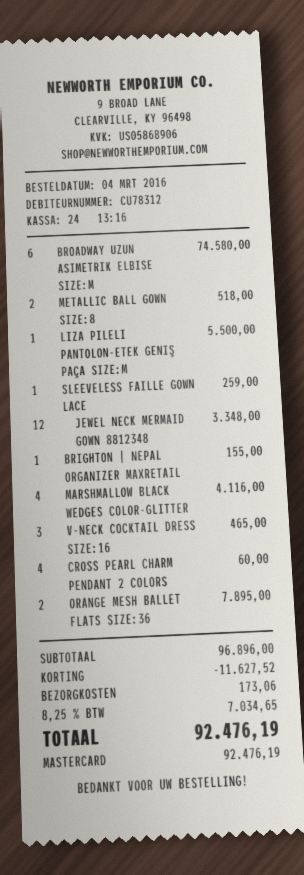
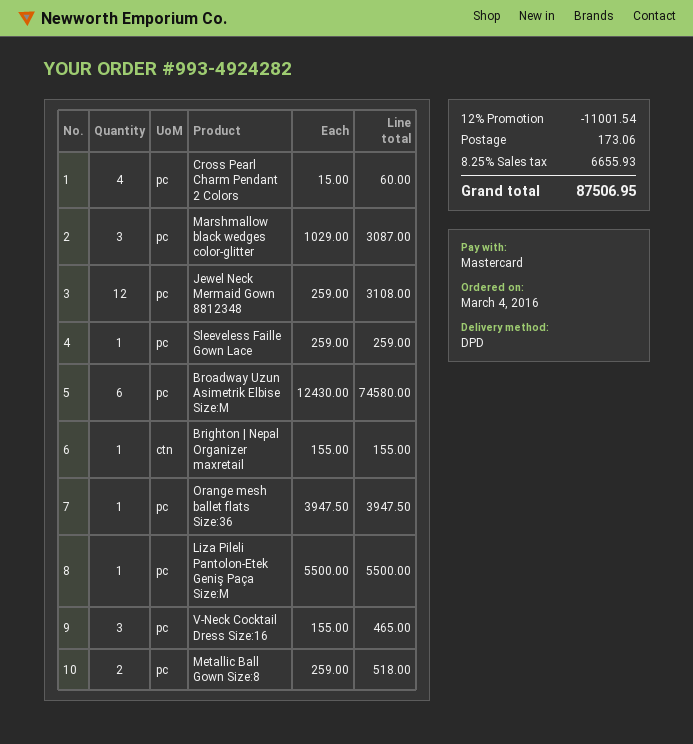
JEWEL NECK MERMAID GOWN 8812348: 12 for 3348.00 -> 12 for 3108.00
MARSHMALLOW BLACK WEDGES COLOR-GLITTER: 4 for 4116.00 -> 3 for 3087.00
ORANGE MESH BALLET FLATS SIZE:36: 2 for 7895.00 -> 1 for 3947.50
discount: 11627.52 -> 11001.54
tax: 8.25% = 7034.65 -> 8.25% = 6655.93
total: 92476.19 -> 87506.95

